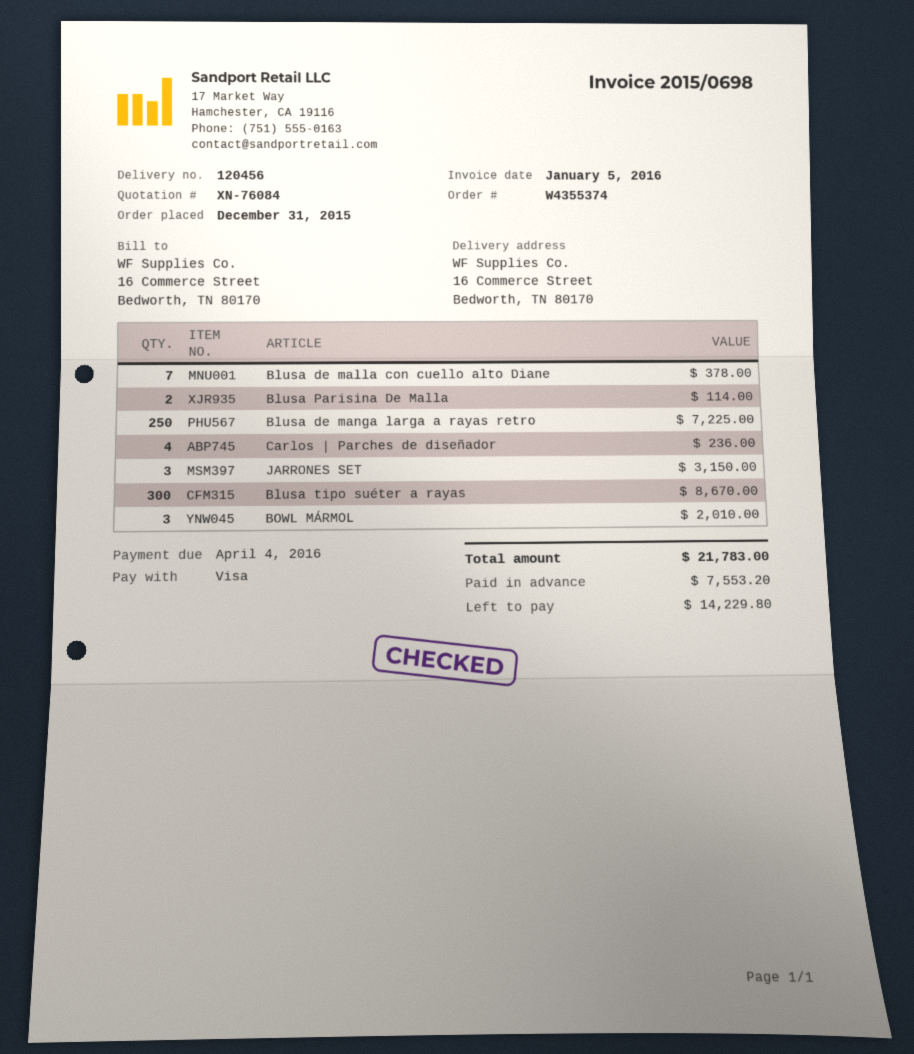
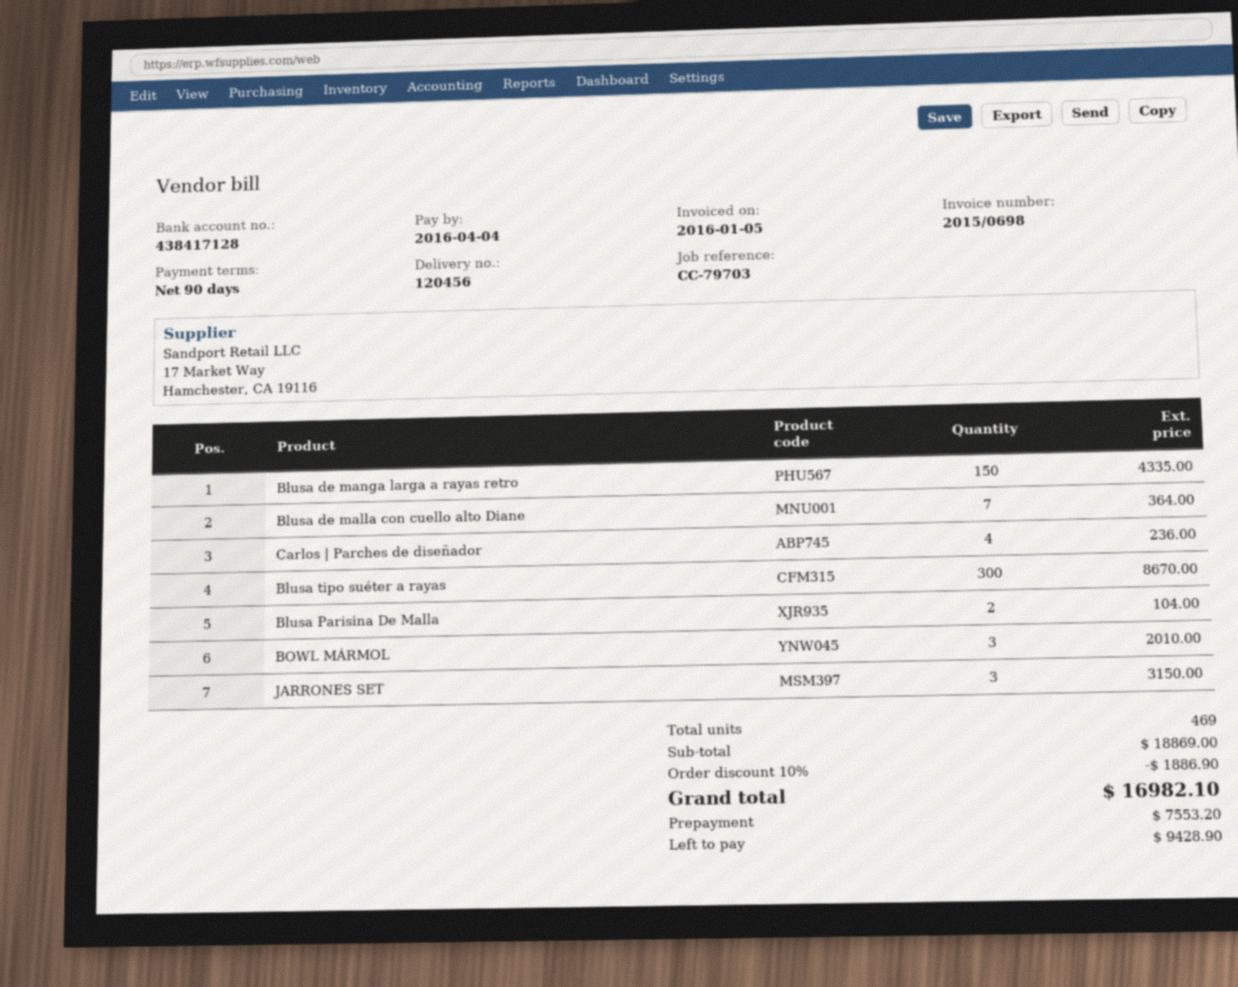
Blusa de malla con cuello alto Diane: 7 for 378.00 -> 7 for 364.00
Blusa Parisina De Malla: 2 for 114.00 -> 2 for 104.00
Blusa de manga larga a rayas retro: 250 for 7225.00 -> 150 for 4335.00
discount: none -> 10% = 1886.90
total: 21783.00 -> 16982.10
balance: 14229.80 -> 9428.90

